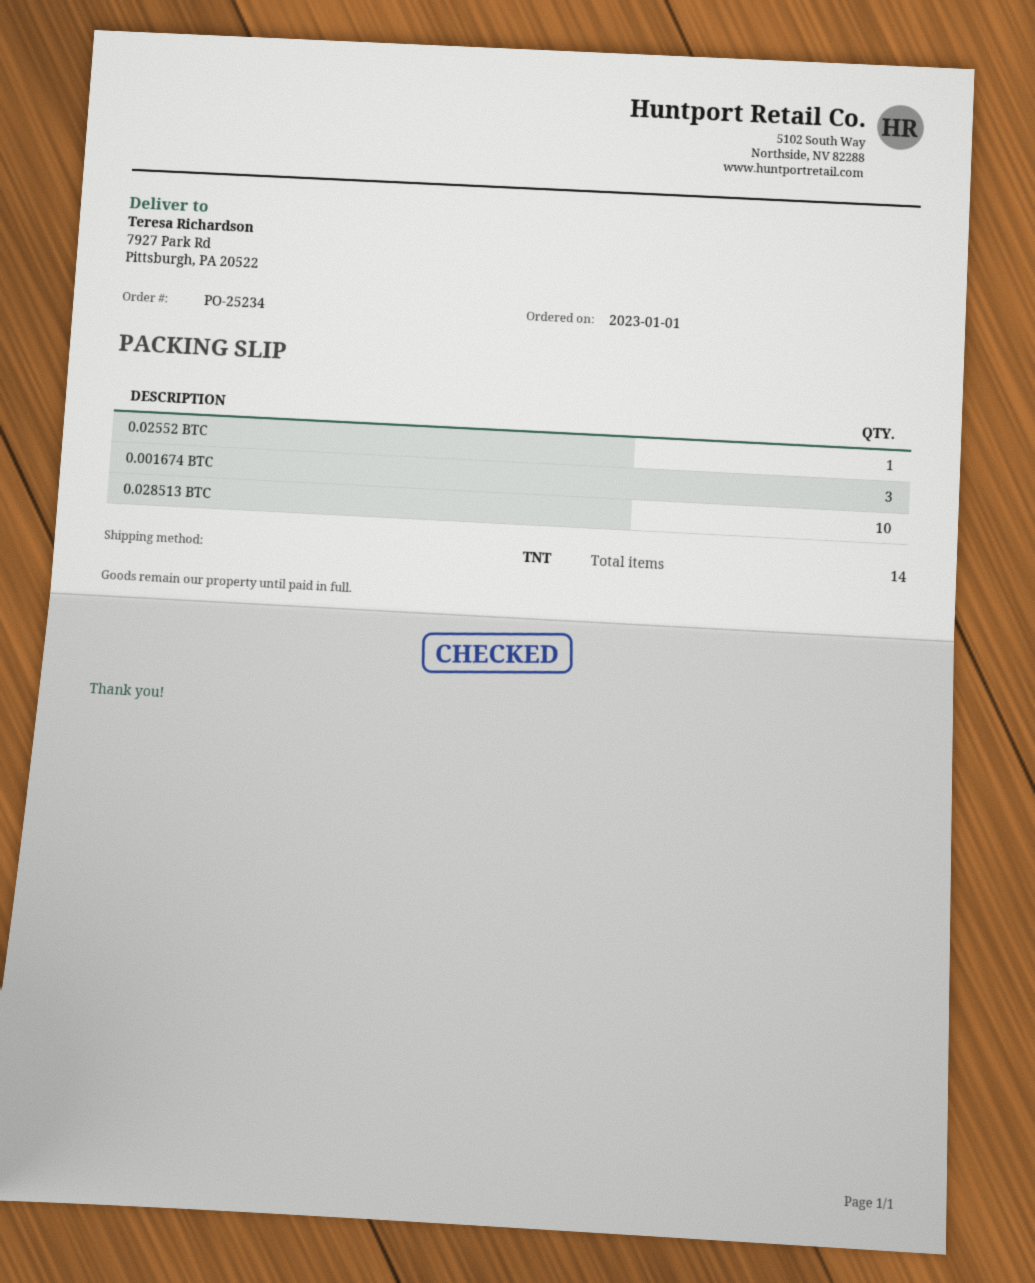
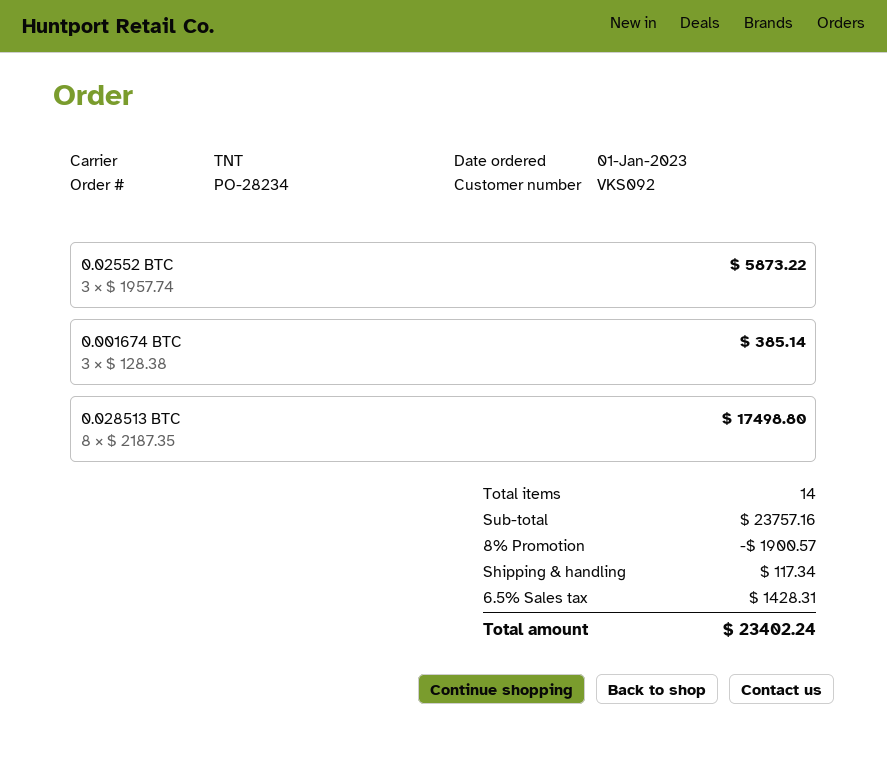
order number: PO-25234 -> PO-28234
0.02552 BTC: 1 -> 3
0.028513 BTC: 10 -> 8

